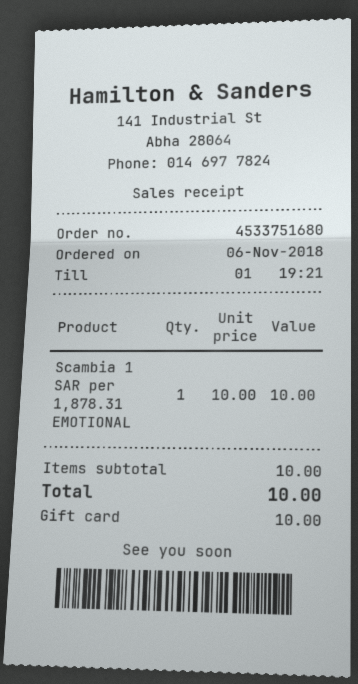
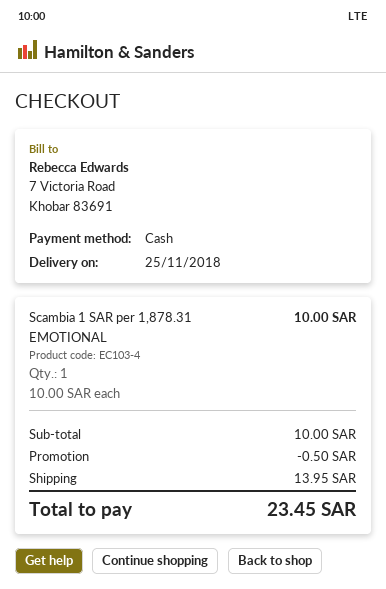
payment method: gift card -> cash
discount: none -> 0.50
shipping: none -> 13.95
total: 10.00 -> 23.45

